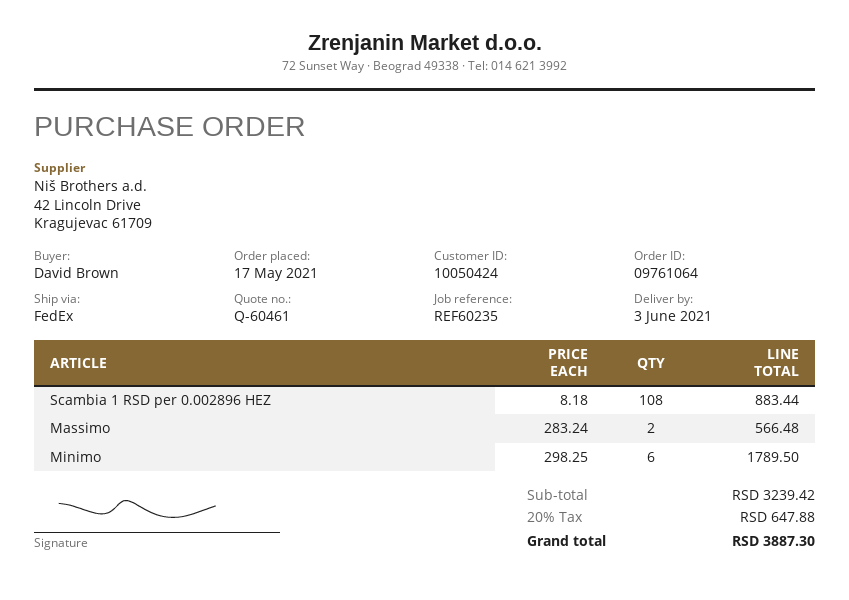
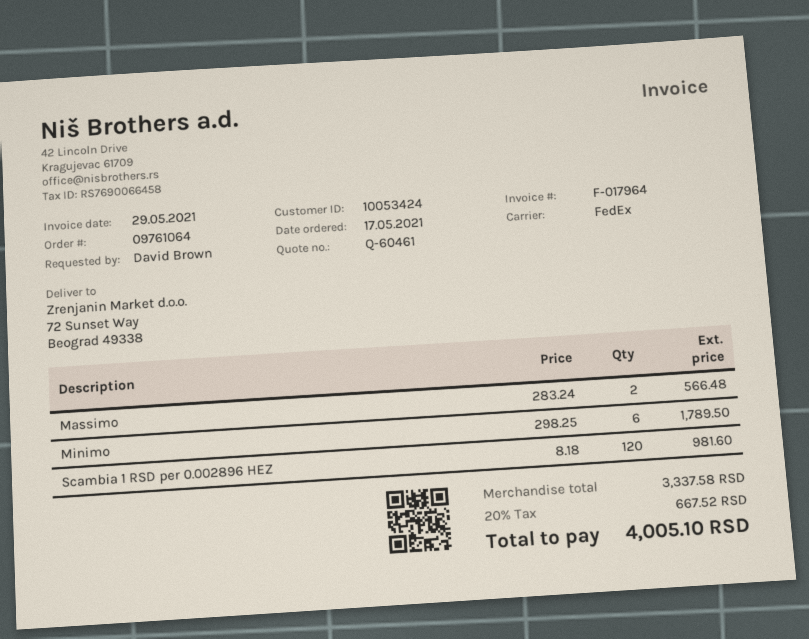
customer number: 10050424 -> 10053424
Scambia 1 RSD per 0.002896 HEZ: 108 x 8.18 = 883.44 -> 120 x 8.18 = 981.60
subtotal: 3239.42 -> 3337.58
tax: 20% = 647.88 -> 20% = 667.52
total: 3887.30 -> 4005.10

